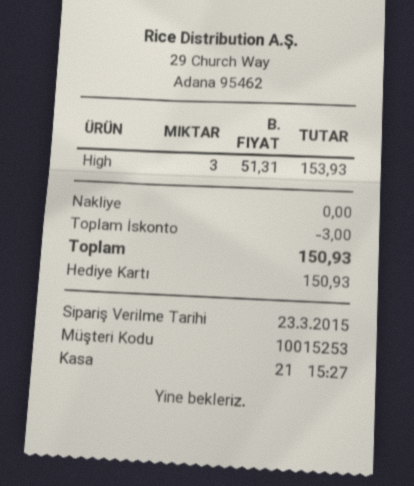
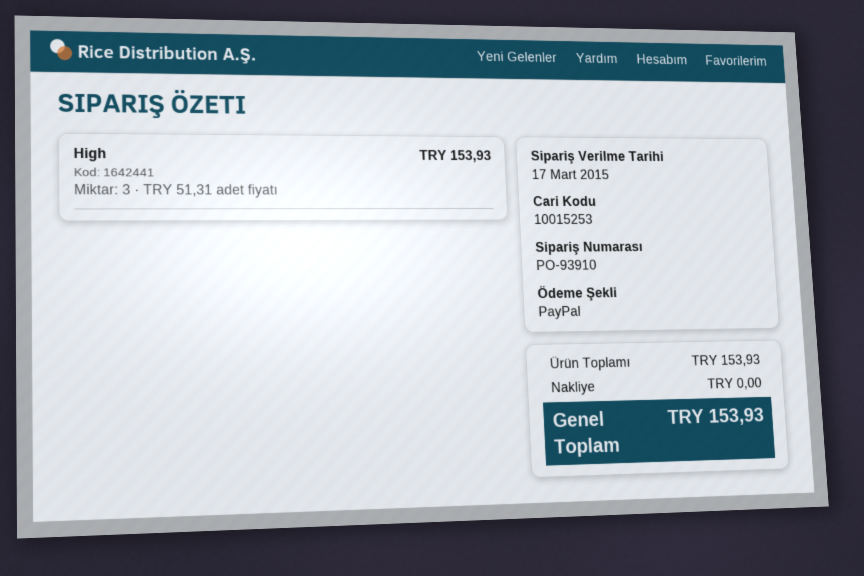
order date: 2015-03-23 -> 2015-03-17
payment method: gift card -> PayPal
discount: 3.00 -> none
total: 150.93 -> 153.93

